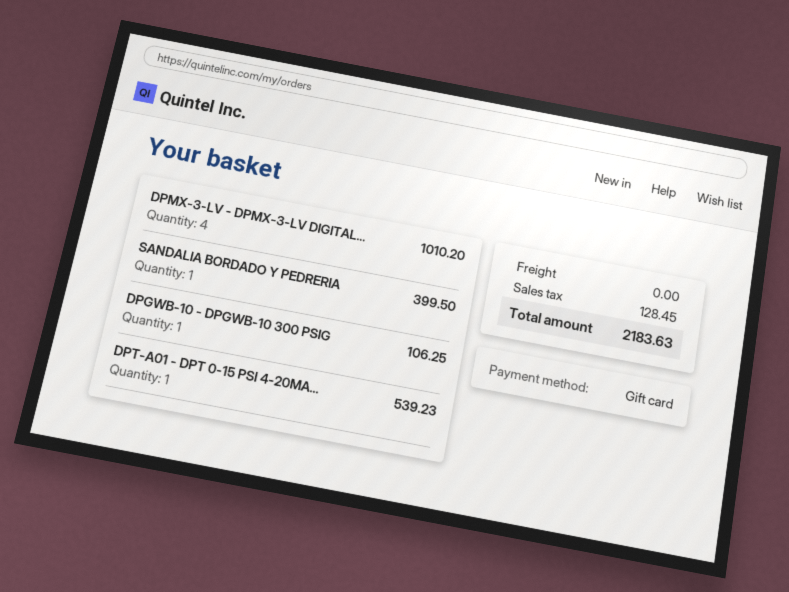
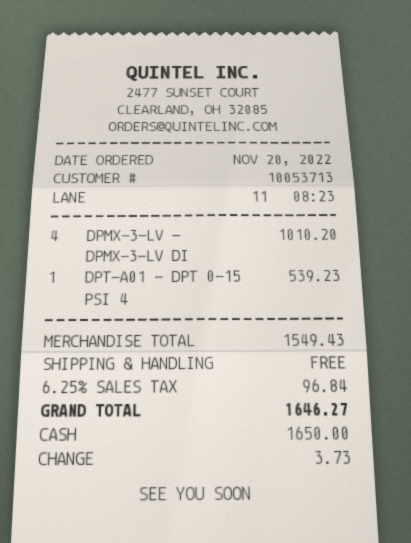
payment method: gift card -> cash
SANDALIA BORDADO Y PEDRERIA: 1 for 399.50 -> none
DPGWB-10 - DPGWB-10 300 PSIG: 1 for 106.25 -> none
tax: 128.45 -> 96.84
total: 2183.63 -> 1646.27

